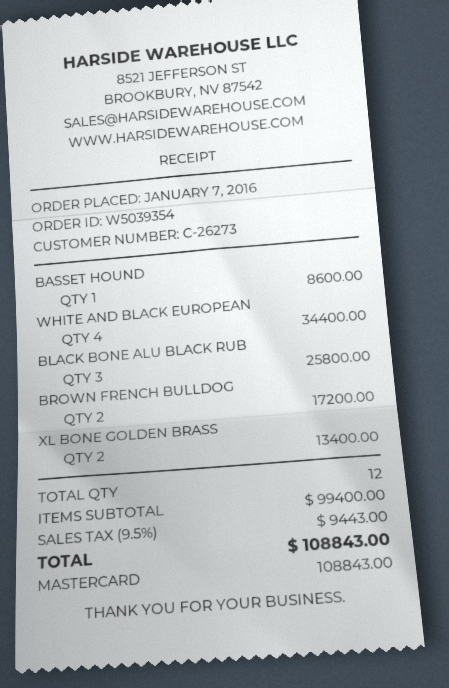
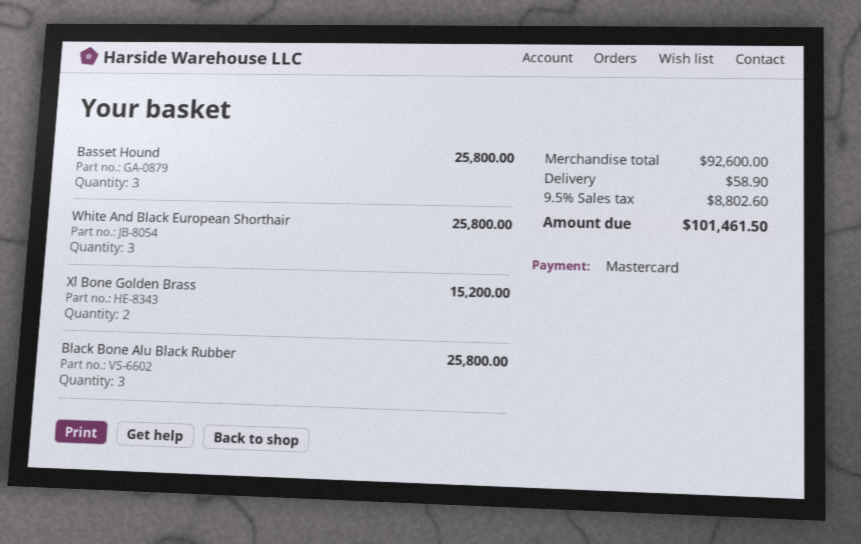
BASSET HOUND: 1 for 8600.00 -> 3 for 25800.00
WHITE AND BLACK EUROPEAN: 4 for 34400.00 -> 3 for 25800.00
BROWN FRENCH BULLDOG: 2 for 17200.00 -> none
XL BONE GOLDEN BRASS: 2 for 13400.00 -> 2 for 15200.00
subtotal: 99400.00 -> 92600.00
shipping: none -> 58.90
tax: 9.5% = 9443.00 -> 9.5% = 8802.60
total: 108843.00 -> 101461.50

